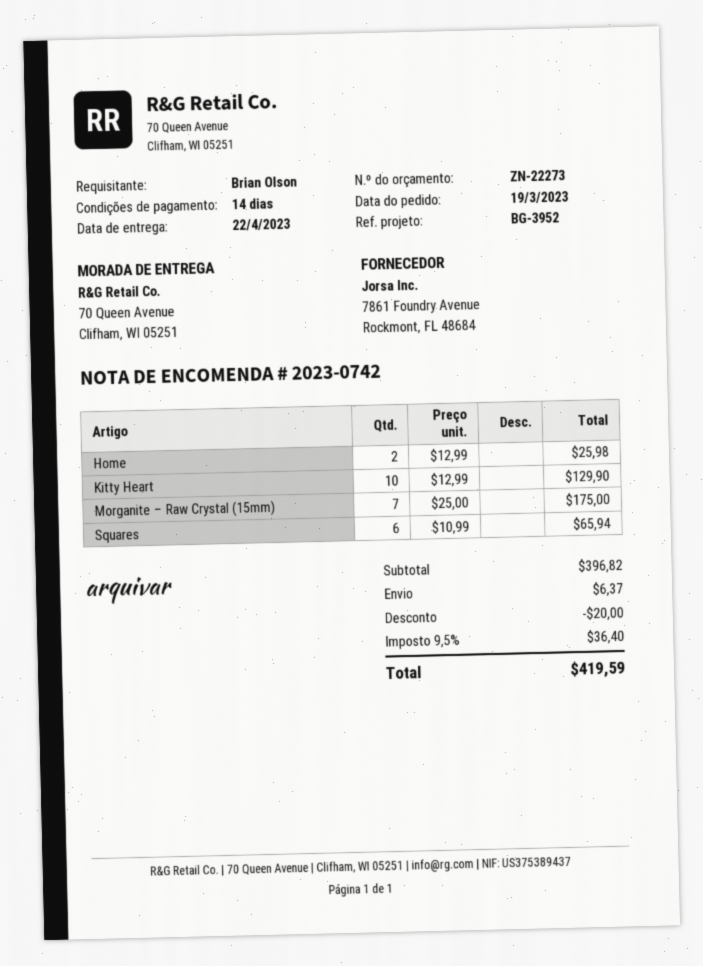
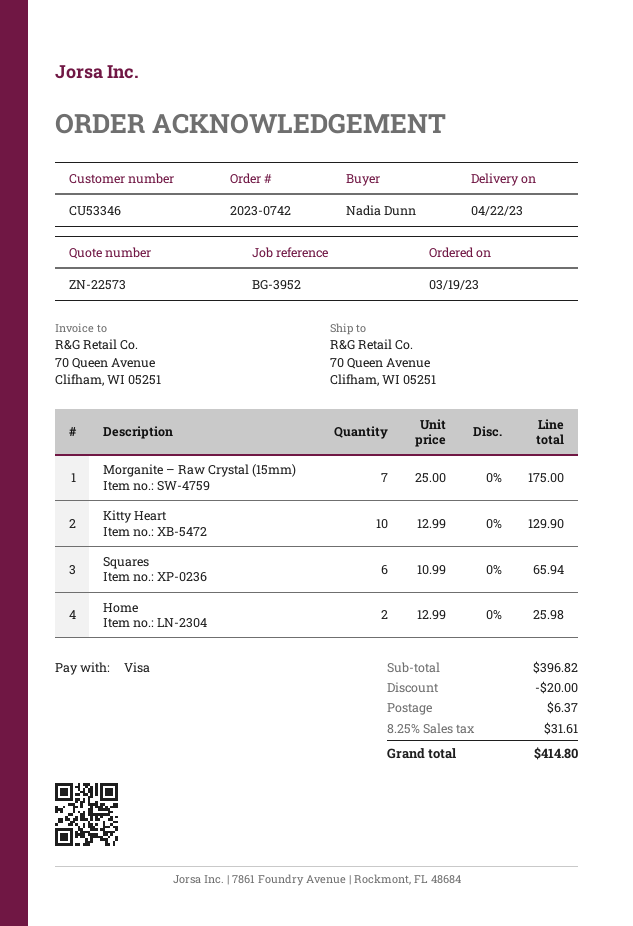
quote number: ZN-22273 -> ZN-22573
ordered by: Brian Olson -> Nadia Dunn
tax: 9.5% = 36.40 -> 8.25% = 31.61
total: 419.59 -> 414.80

